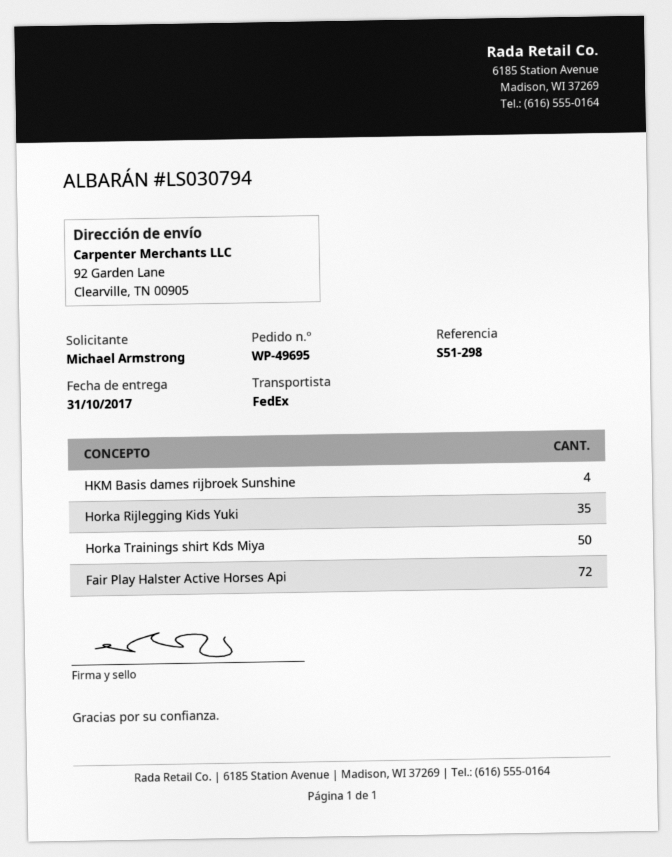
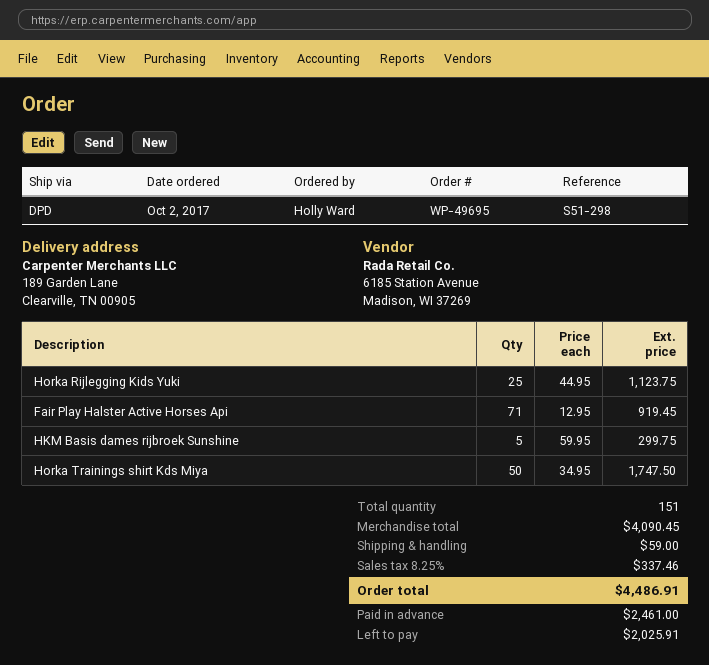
ordered by: Michael Armstrong -> Holly Ward
shipping method: FedEx -> DPD
ship to: 92 Garden Lane, Clearville, TN 00905 -> 189 Garden Lane, Clearville, TN 00905
HKM Basis dames rijbroek Sunshine: 4 -> 5
Horka Rijlegging Kids Yuki: 35 -> 25
Fair Play Halster Active Horses Api: 72 -> 71

